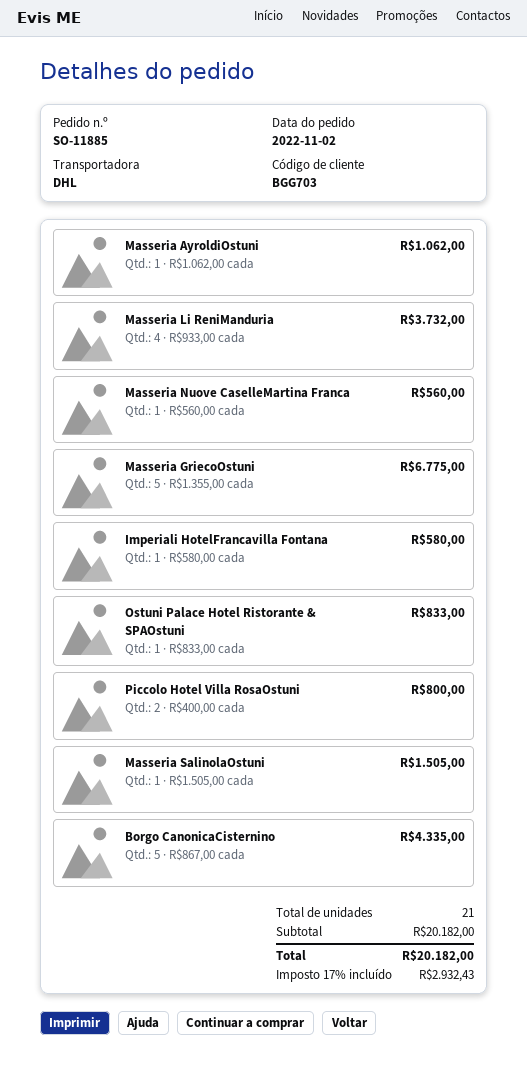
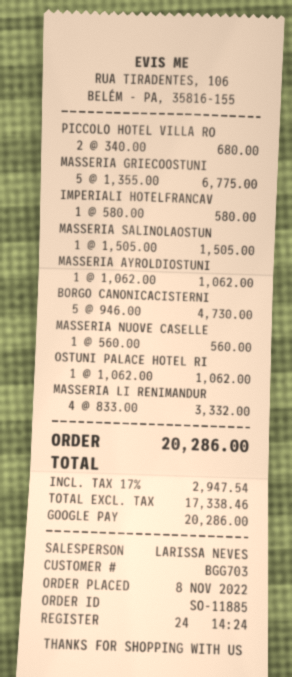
order date: 2022-11-02 -> 2022-11-08
Masseria Li ReniManduria: 4 x 933.00 = 3732.00 -> 4 x 833.00 = 3332.00
Ostuni Palace Hotel Ristorante & SPAOstuni: 1 x 833.00 = 833.00 -> 1 x 1062.00 = 1062.00
Piccolo Hotel Villa RosaOstuni: 2 x 400.00 = 800.00 -> 2 x 340.00 = 680.00
Borgo CanonicaCisternino: 5 x 867.00 = 4335.00 -> 5 x 946.00 = 4730.00
tax: 17% = 2932.43 -> 17% = 2947.54
total: 20182.00 -> 20286.00

